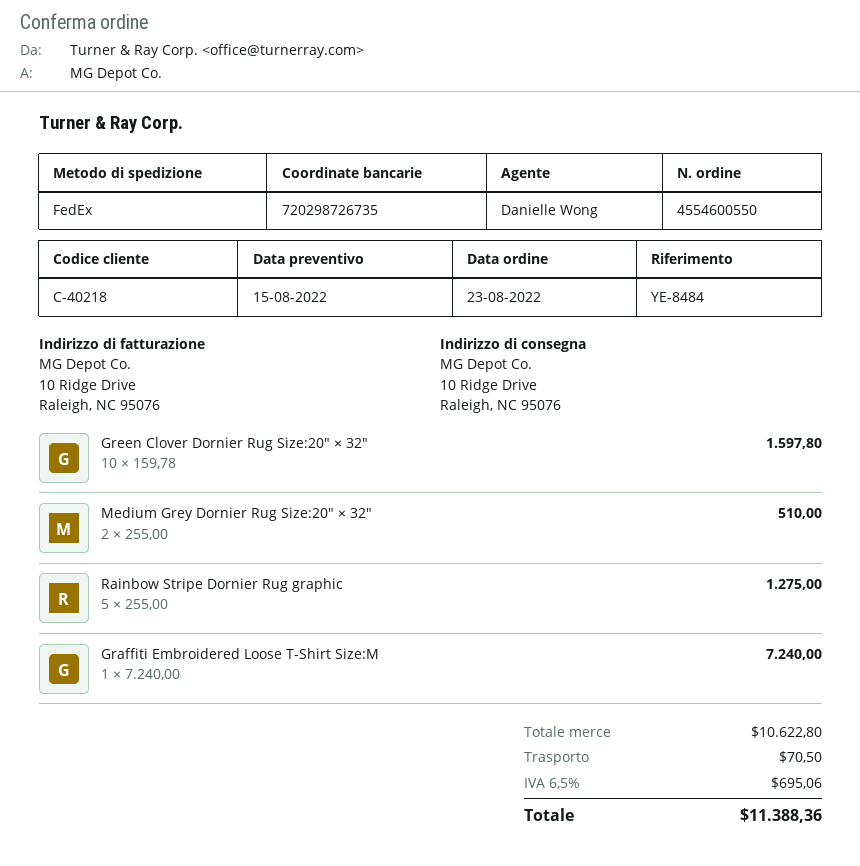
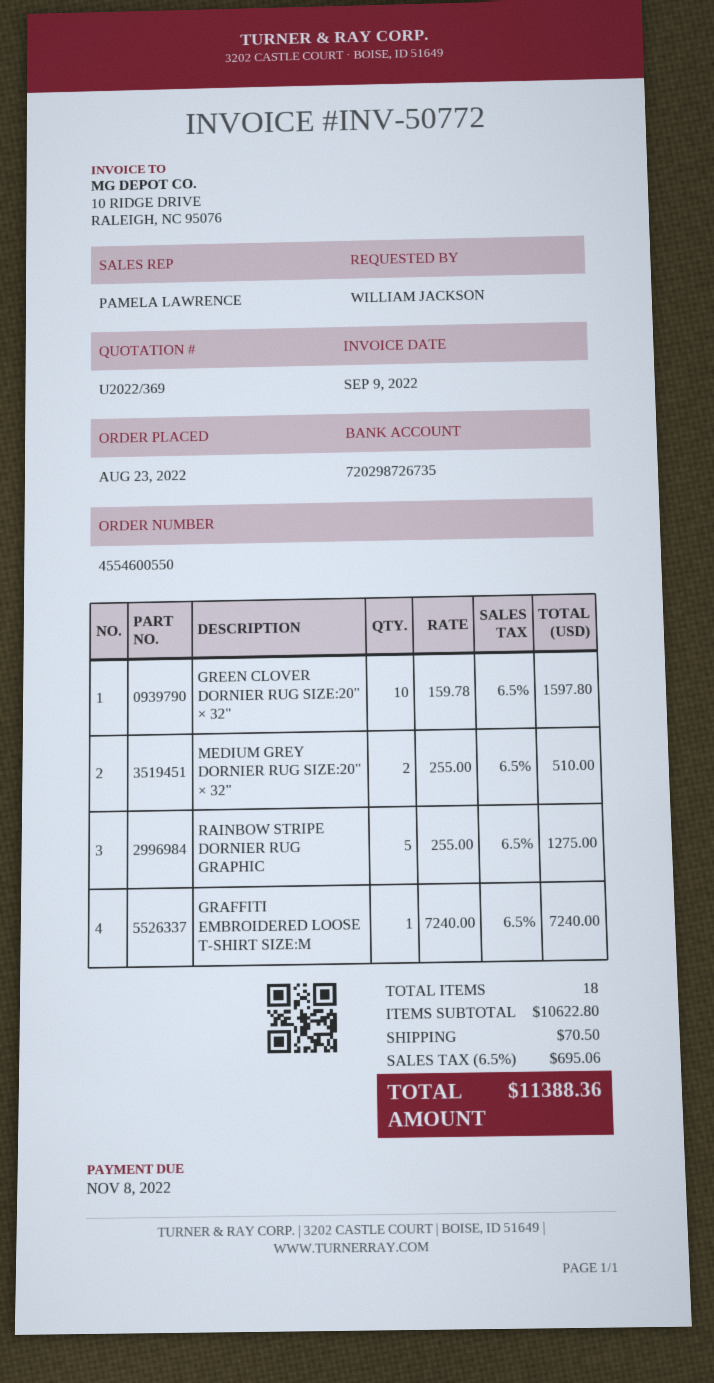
sales rep: Danielle Wong -> PAMELA LAWRENCE

